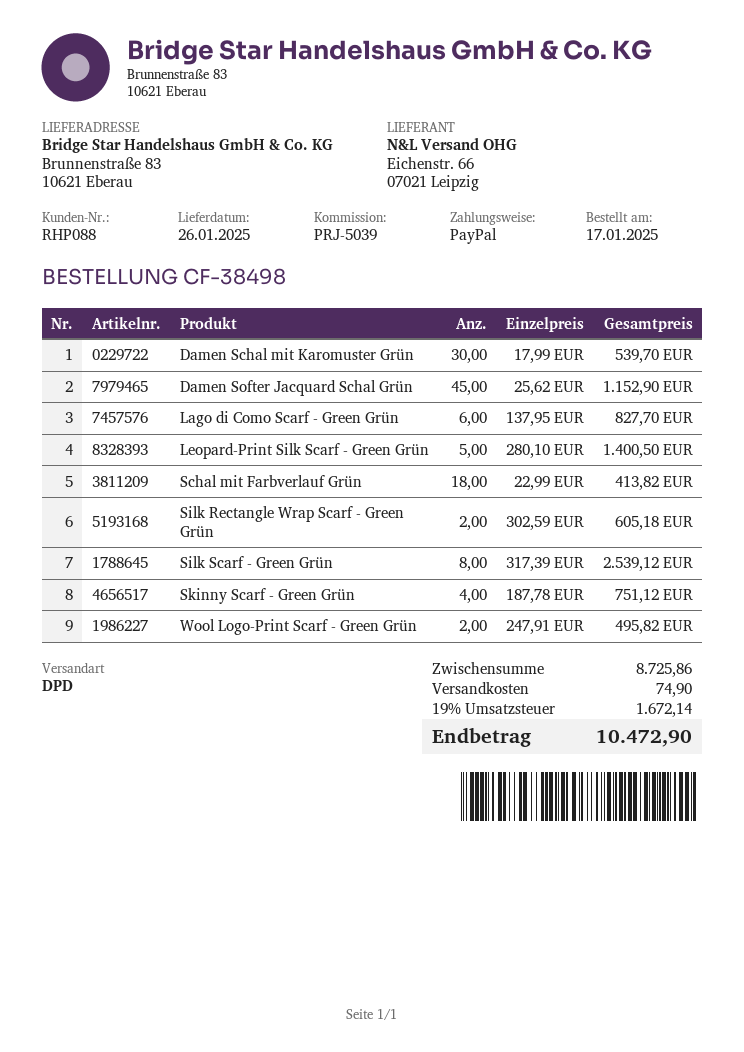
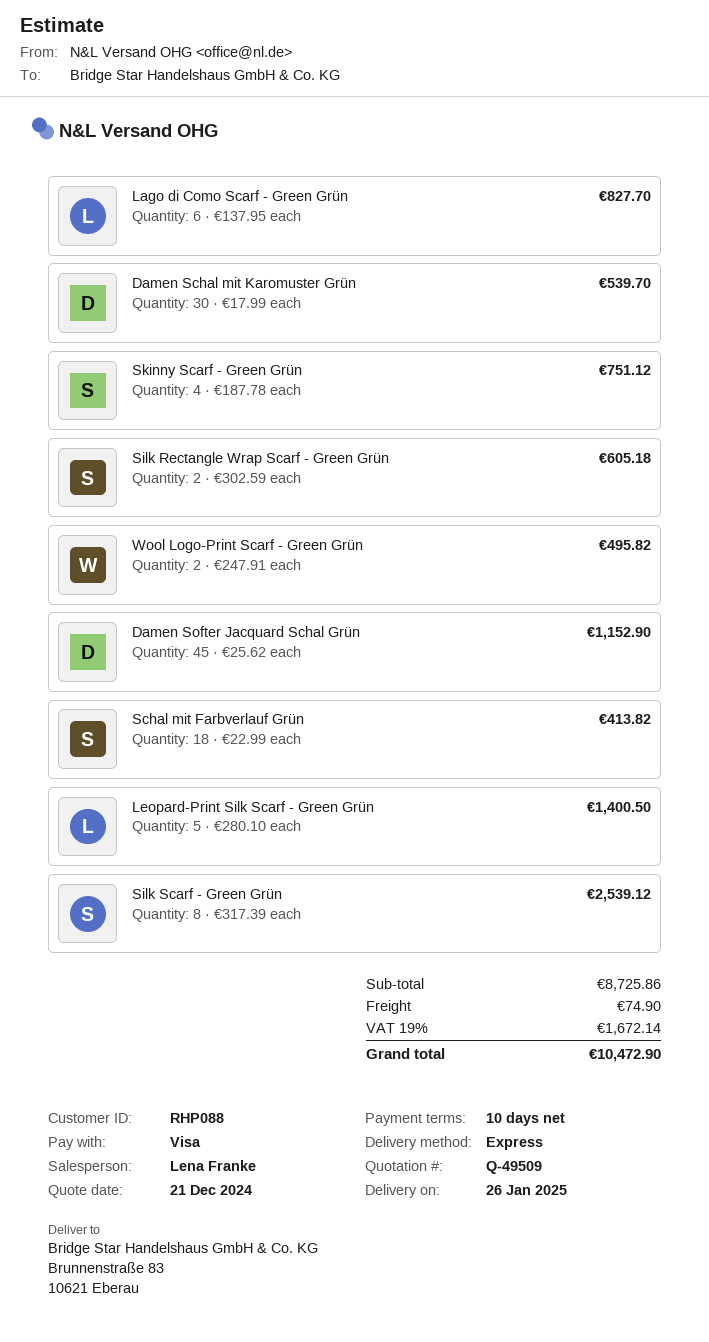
payment method: PayPal -> Visa
shipping method: DPD -> express

